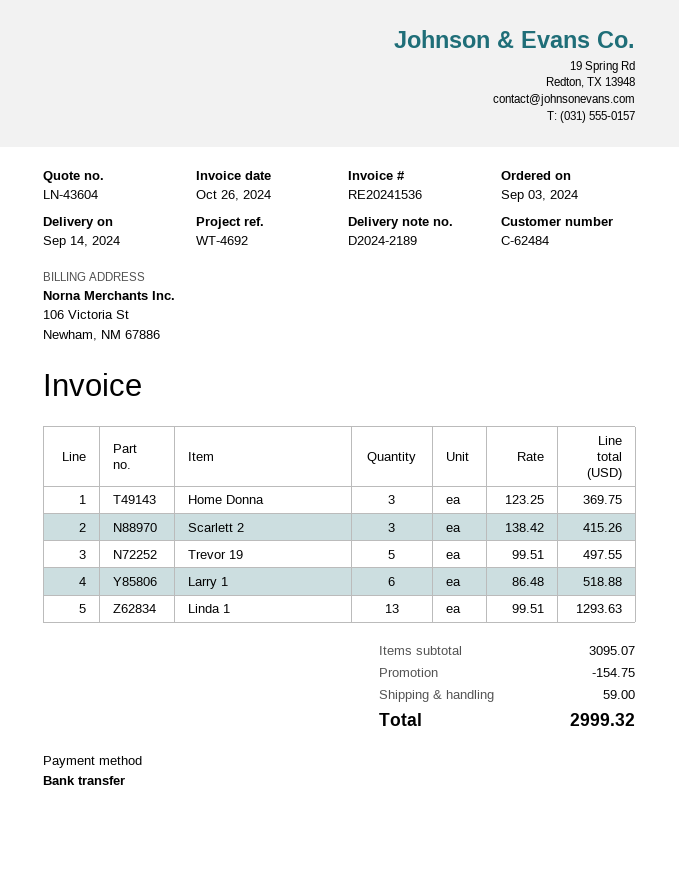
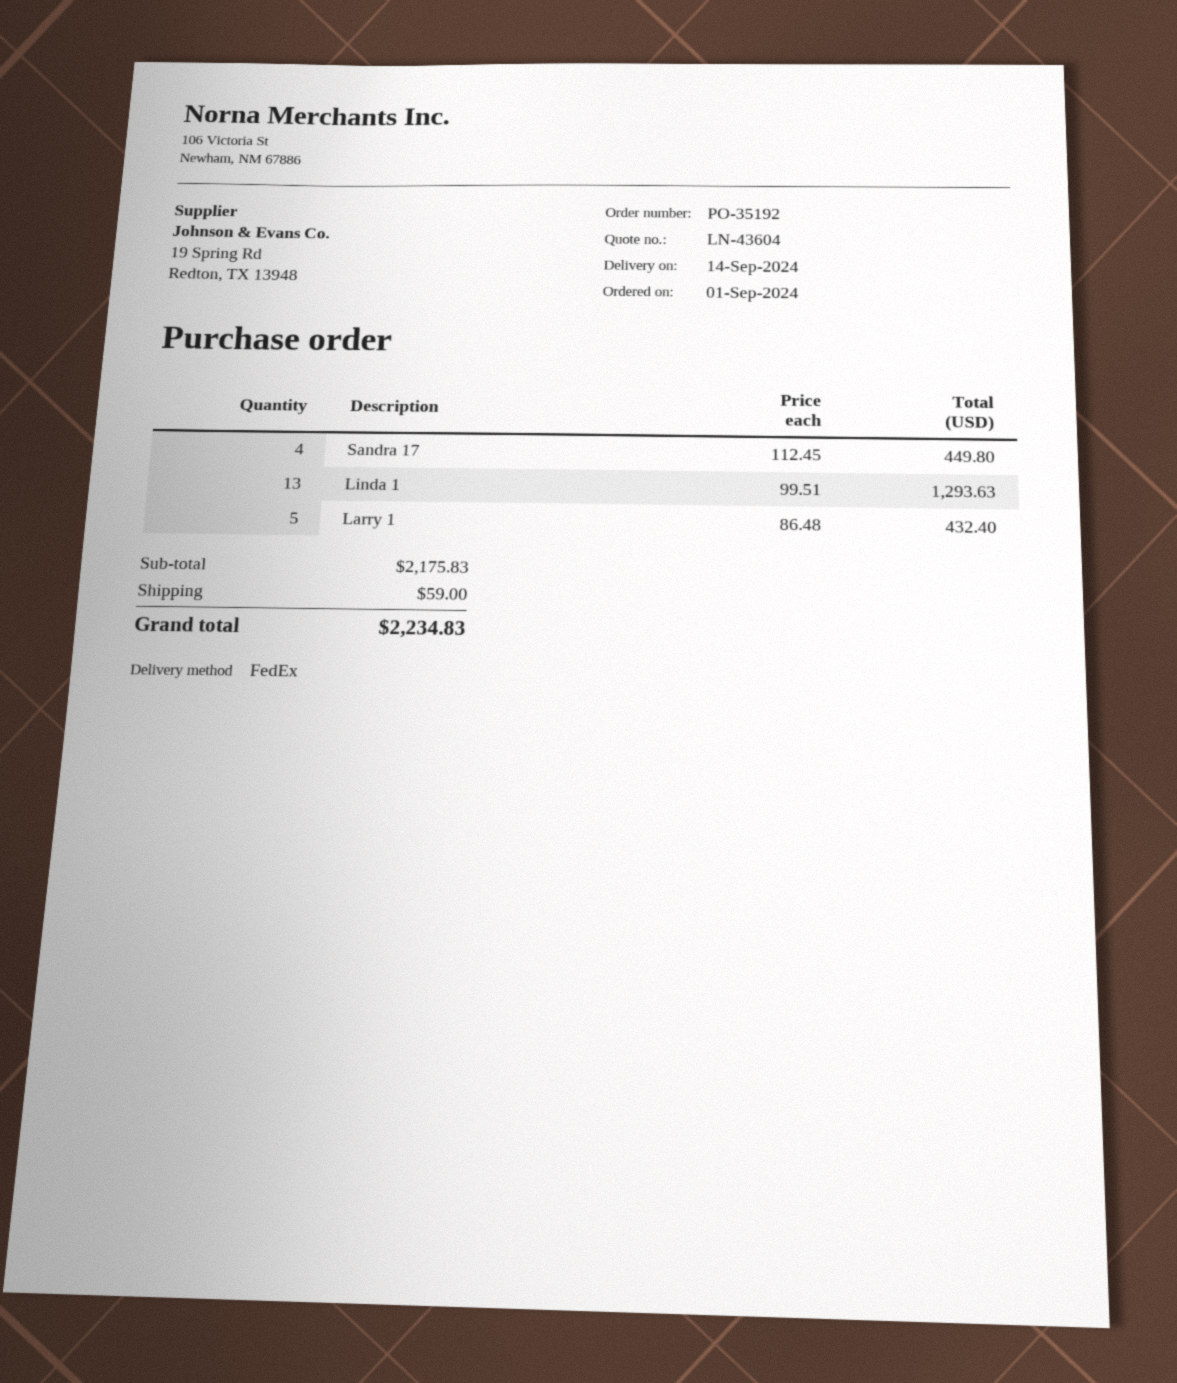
order date: 2024-09-03 -> 2024-09-01
Home Donna: 3 x 123.25 = 369.75 -> none
Scarlett 2: 3 x 138.42 = 415.26 -> none
Trevor 19: 5 x 99.51 = 497.55 -> none
Larry 1: 6 x 86.48 = 518.88 -> 5 x 86.48 = 432.40
Sandra 17: none -> 4 x 112.45 = 449.80
subtotal: 3095.07 -> 2175.83
discount: 154.75 -> none
total: 2999.32 -> 2234.83

